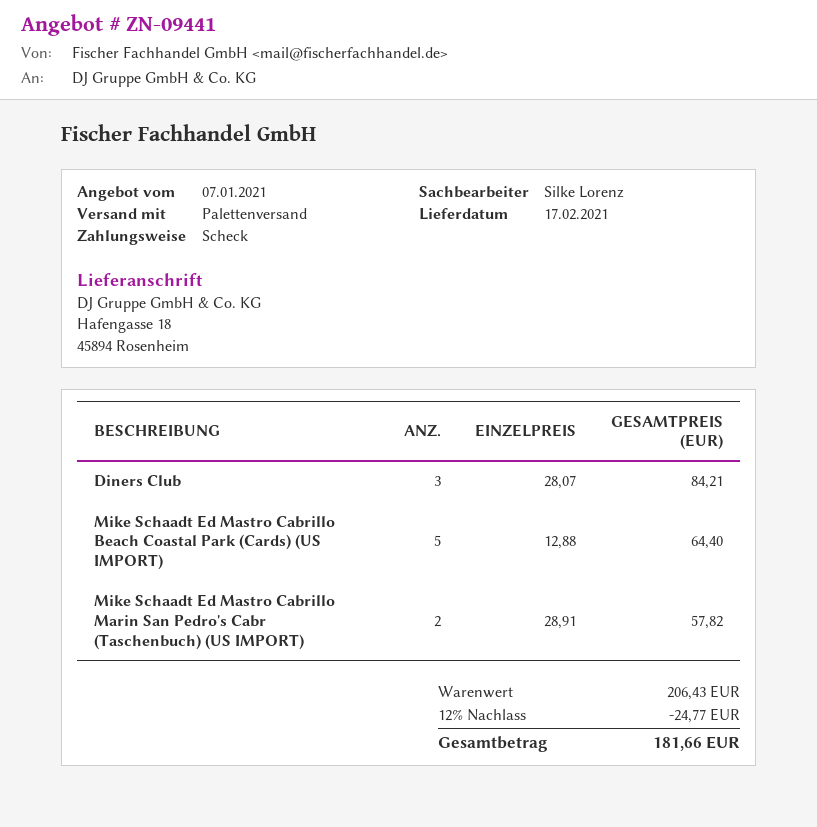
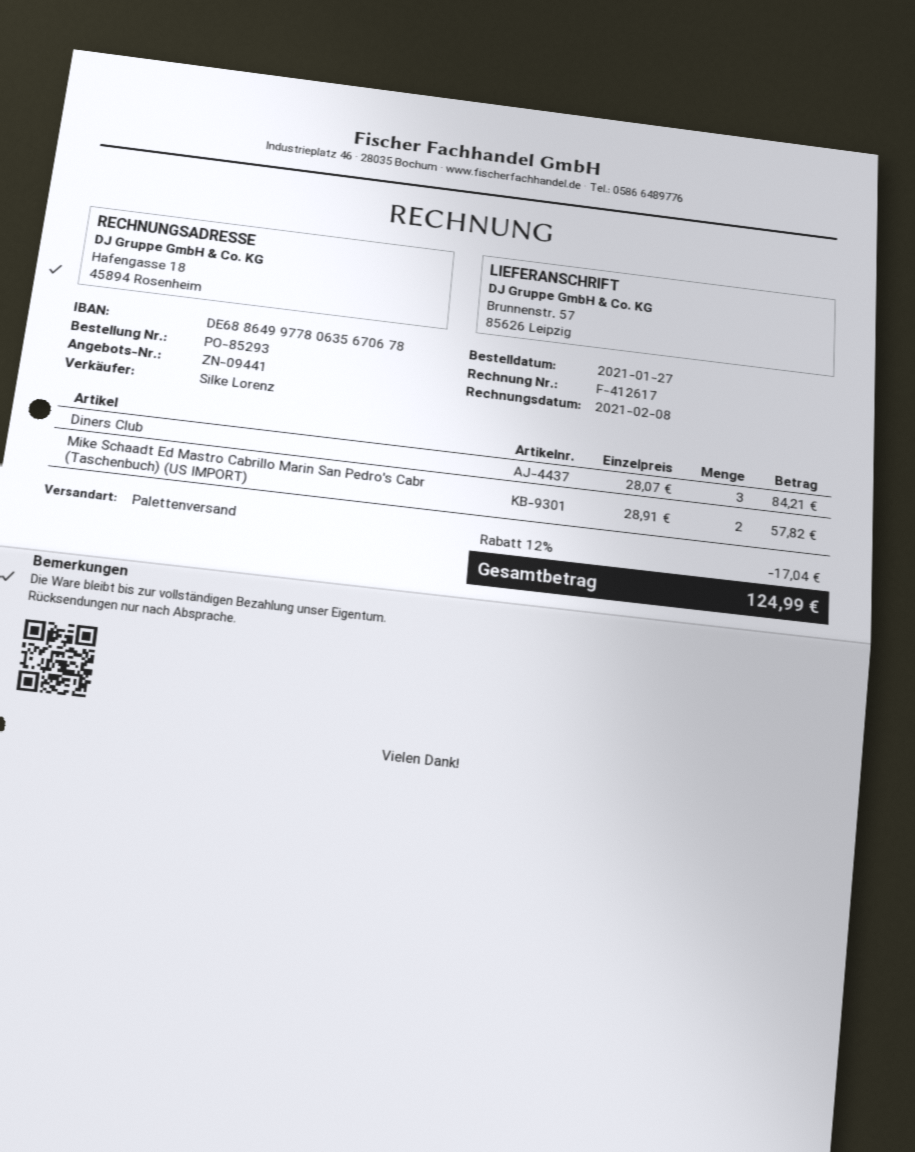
ship to: Hafengasse 18, 45894 Rosenheim -> Brunnenstr. 57, 85626 Leipzig
Mike Schaadt Ed Mastro Cabrillo Beach Coastal Park (Cards) (US IMPORT): 5 x 12.88 = 64.40 -> none
discount: 12% = 24.77 -> 12% = 17.04
total: 181.66 -> 124.99

